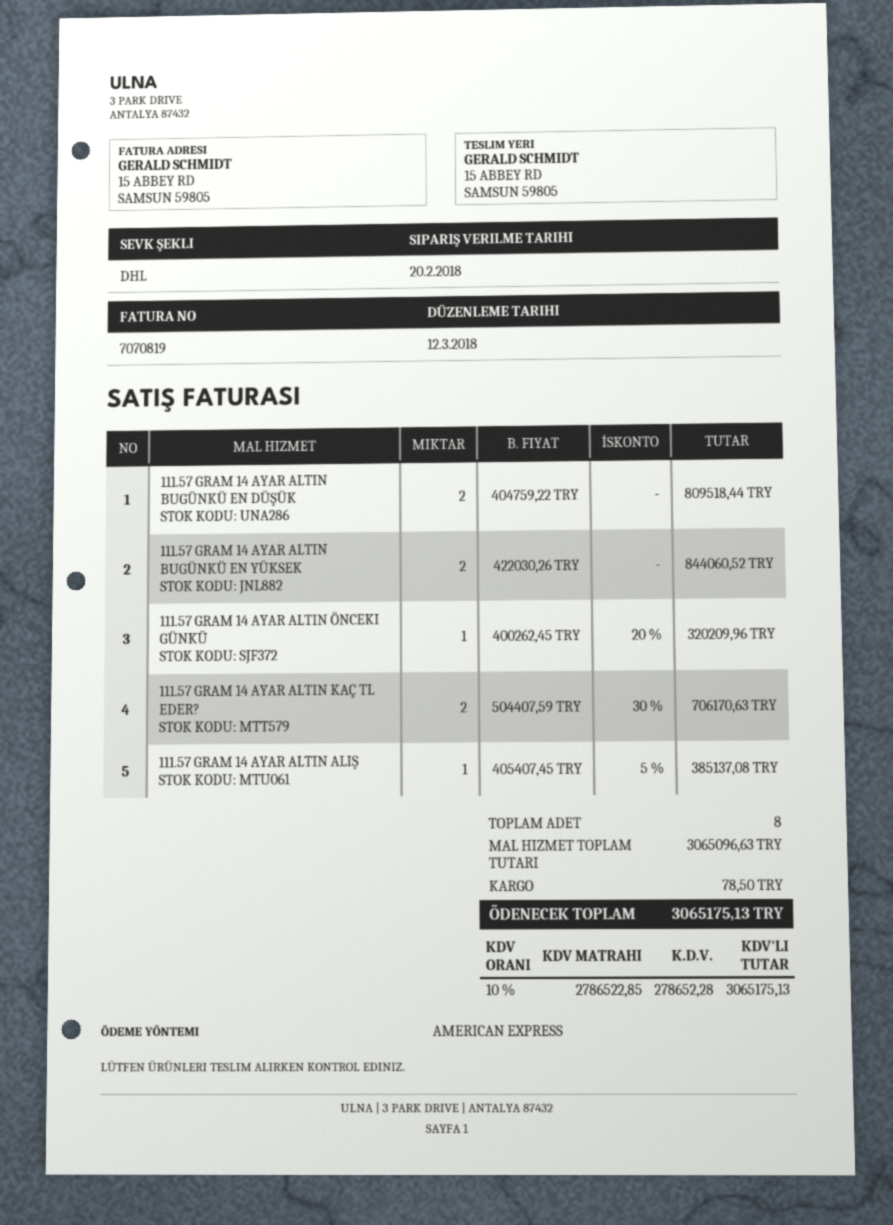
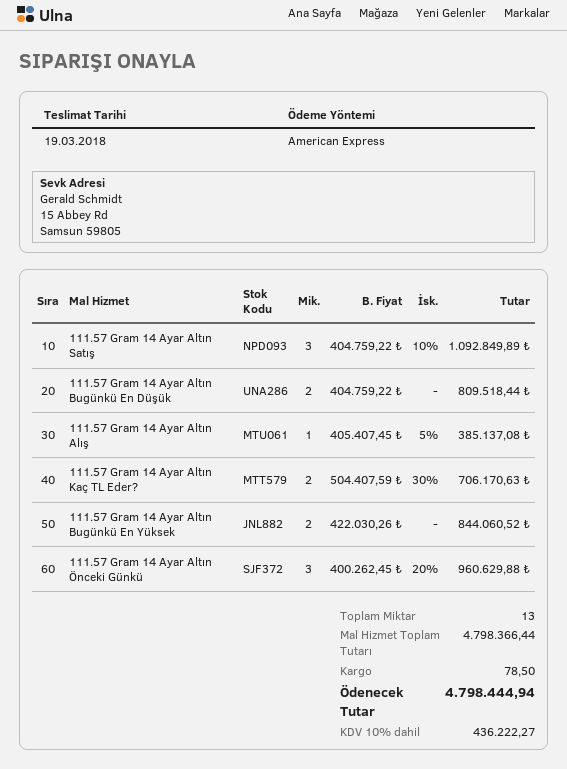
111.57 GRAM 14 AYAR ALTIN ÖNCEKI GÜNKÜ: 1 x 400262.45 - 20% = 320209.96 -> 3 x 400262.45 - 20% = 960629.88
111.57 Gram 14 Ayar Altın Satış: none -> 3 x 404759.22 - 10% = 1092849.89
total quantity: 8 -> 13
subtotal: 3065096.63 -> 4798366.44
tax: 10% = 278652.28 -> 10% = 436222.27
total: 3065175.13 -> 4798444.94

